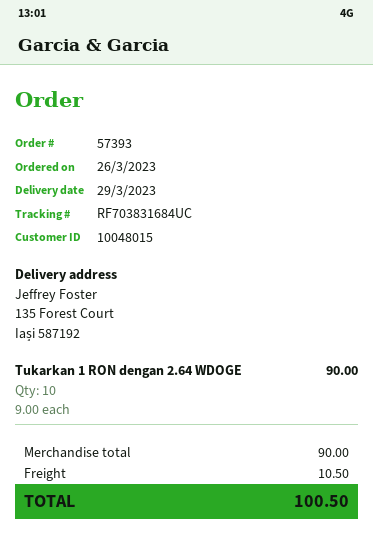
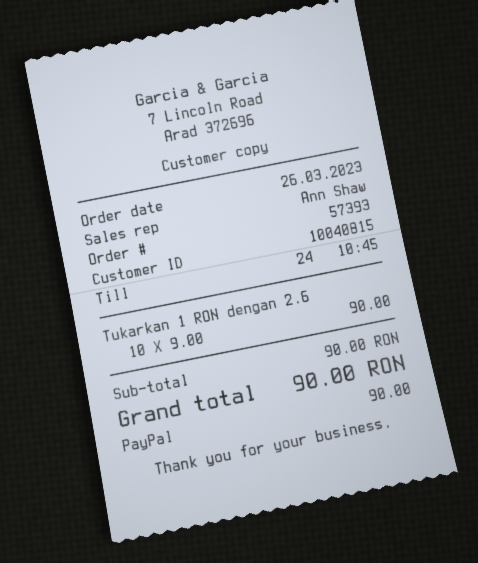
customer number: 10048015 -> 10040815
shipping: 10.50 -> none
total: 100.50 -> 90.00

